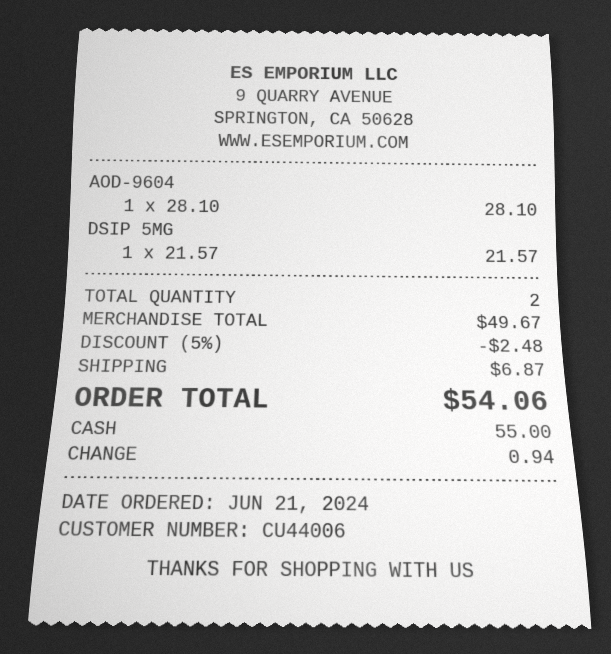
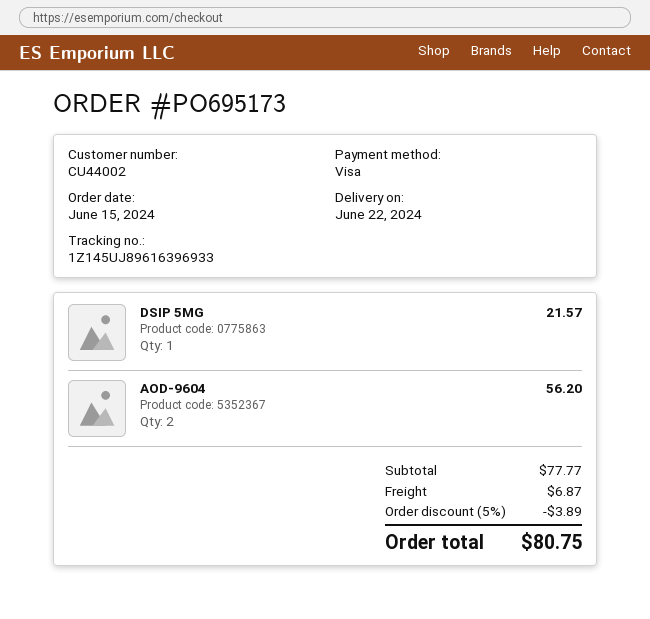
order date: 2024-06-21 -> 2024-06-15
customer number: CU44006 -> CU44002
payment method: cash -> Visa
AOD-9604: 1 for 28.10 -> 2 for 56.20
subtotal: 49.67 -> 77.77
discount: 5% = 2.48 -> 5% = 3.89
total: 54.06 -> 80.75

